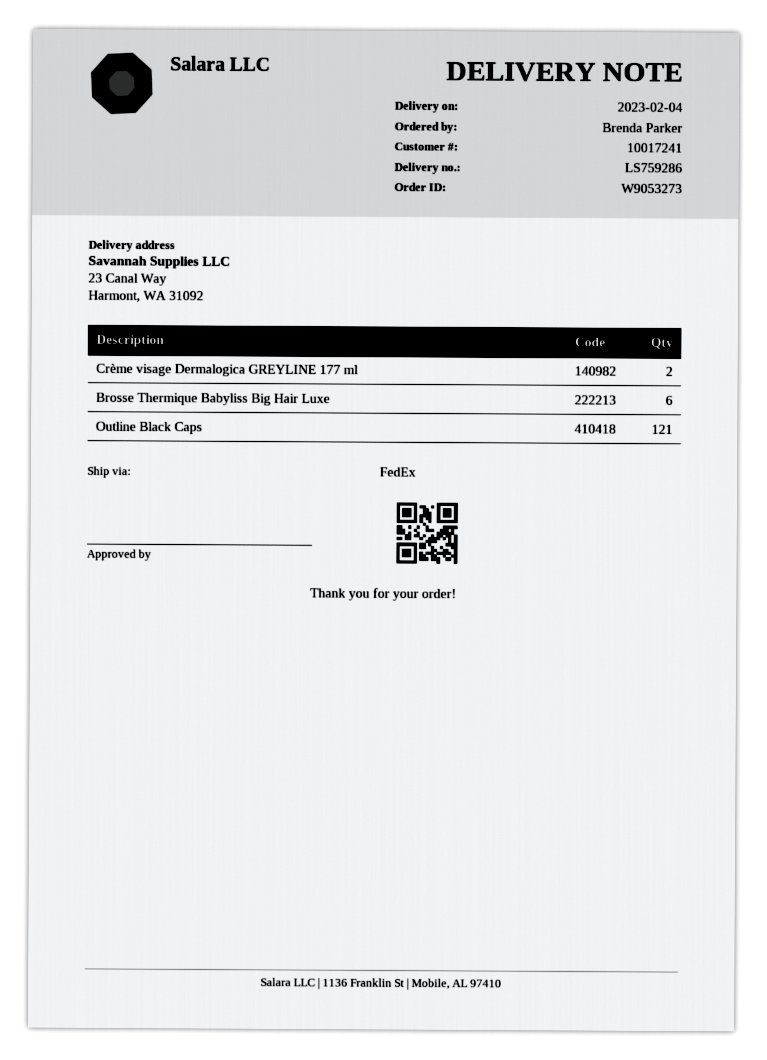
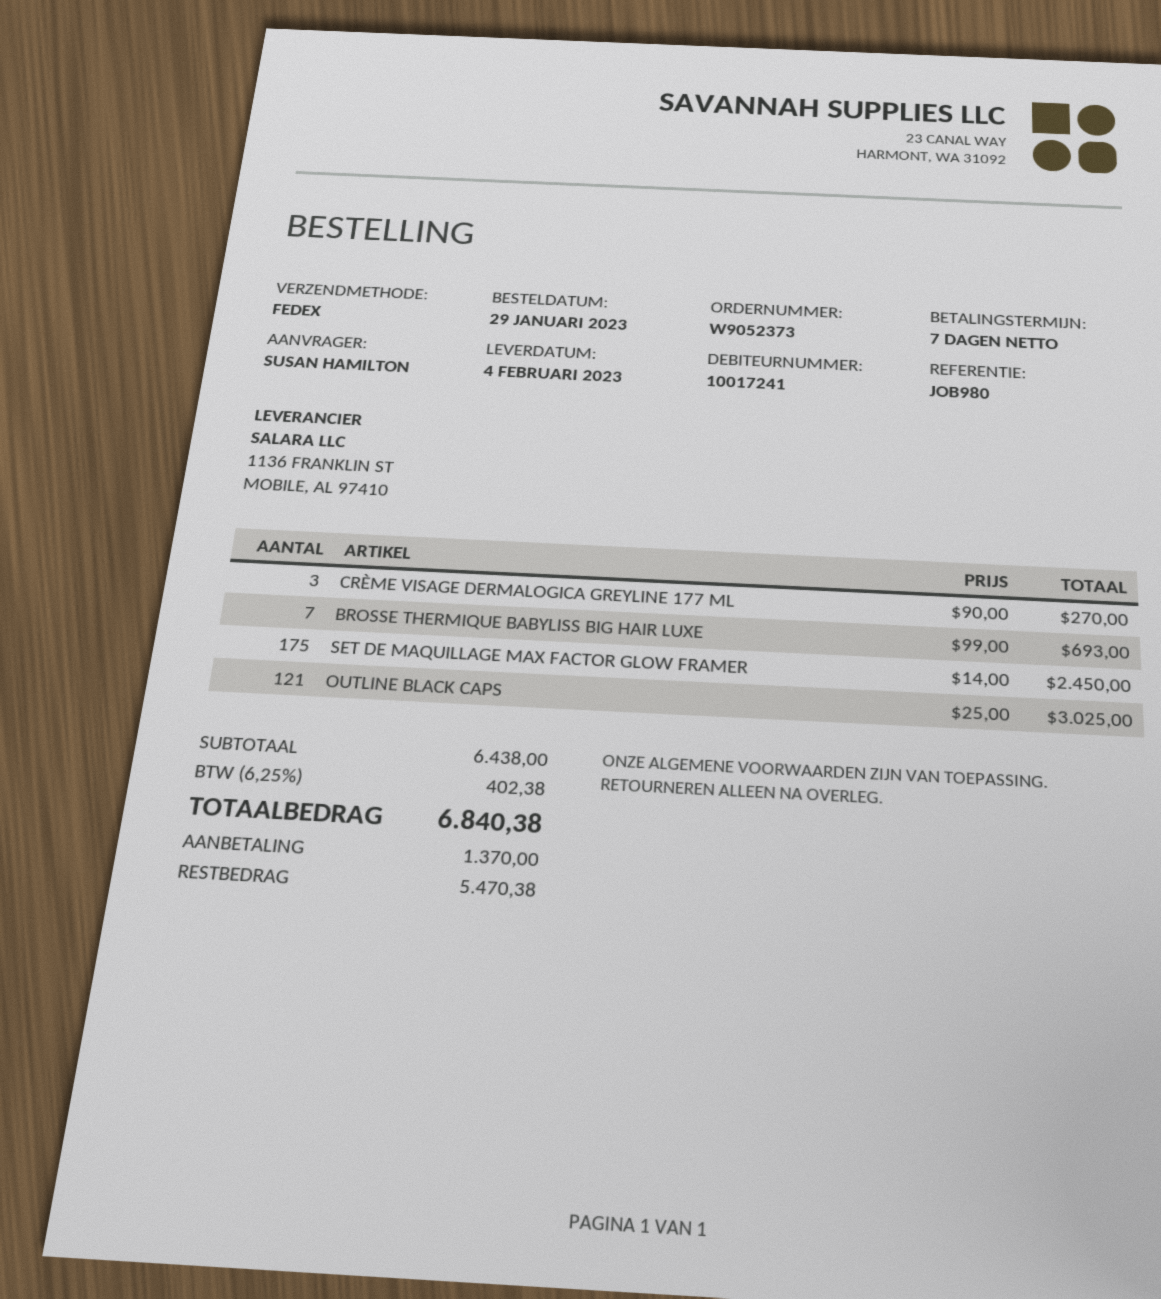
order number: W9053273 -> W9052373
ordered by: Brenda Parker -> SUSAN HAMILTON
Crème visage Dermalogica GREYLINE 177 ml: 2 -> 3
Brosse Thermique Babyliss Big Hair Luxe: 6 -> 7
SET DE MAQUILLAGE MAX FACTOR GLOW FRAMER: none -> 175

